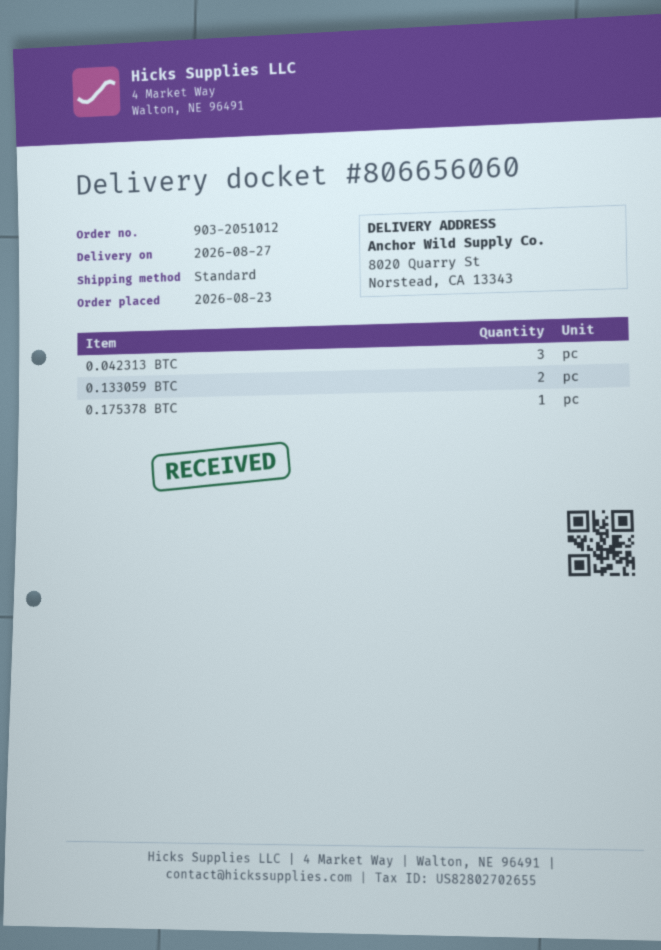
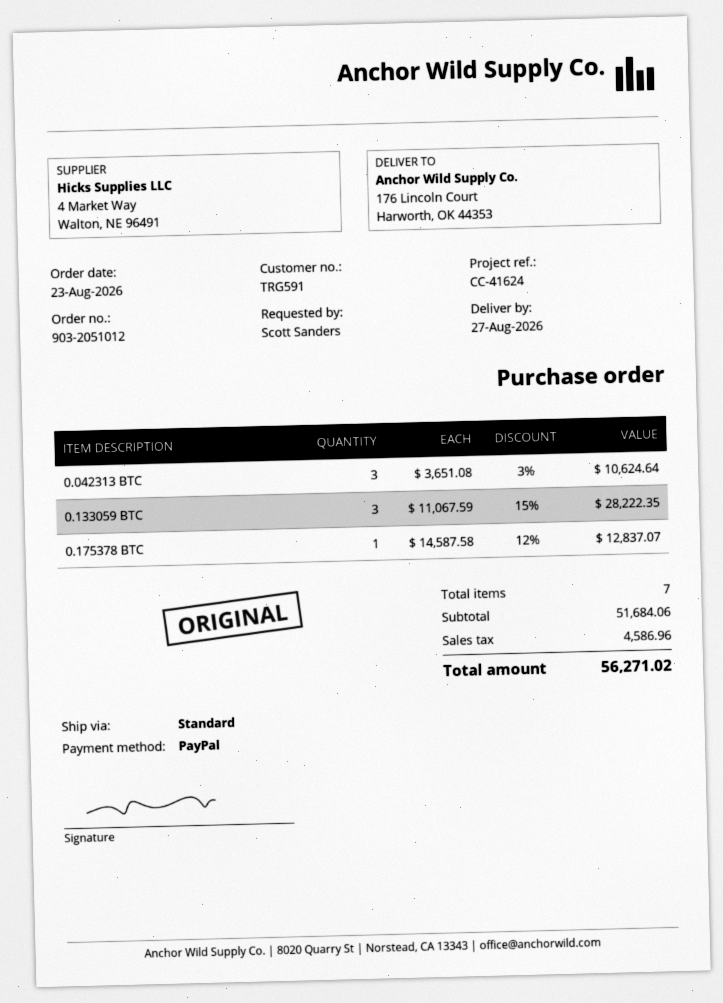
ship to: 8020 Quarry St, Norstead, CA 13343 -> 176 Lincoln Court, Harworth, OK 44353
0.133059 BTC: 2 -> 3

